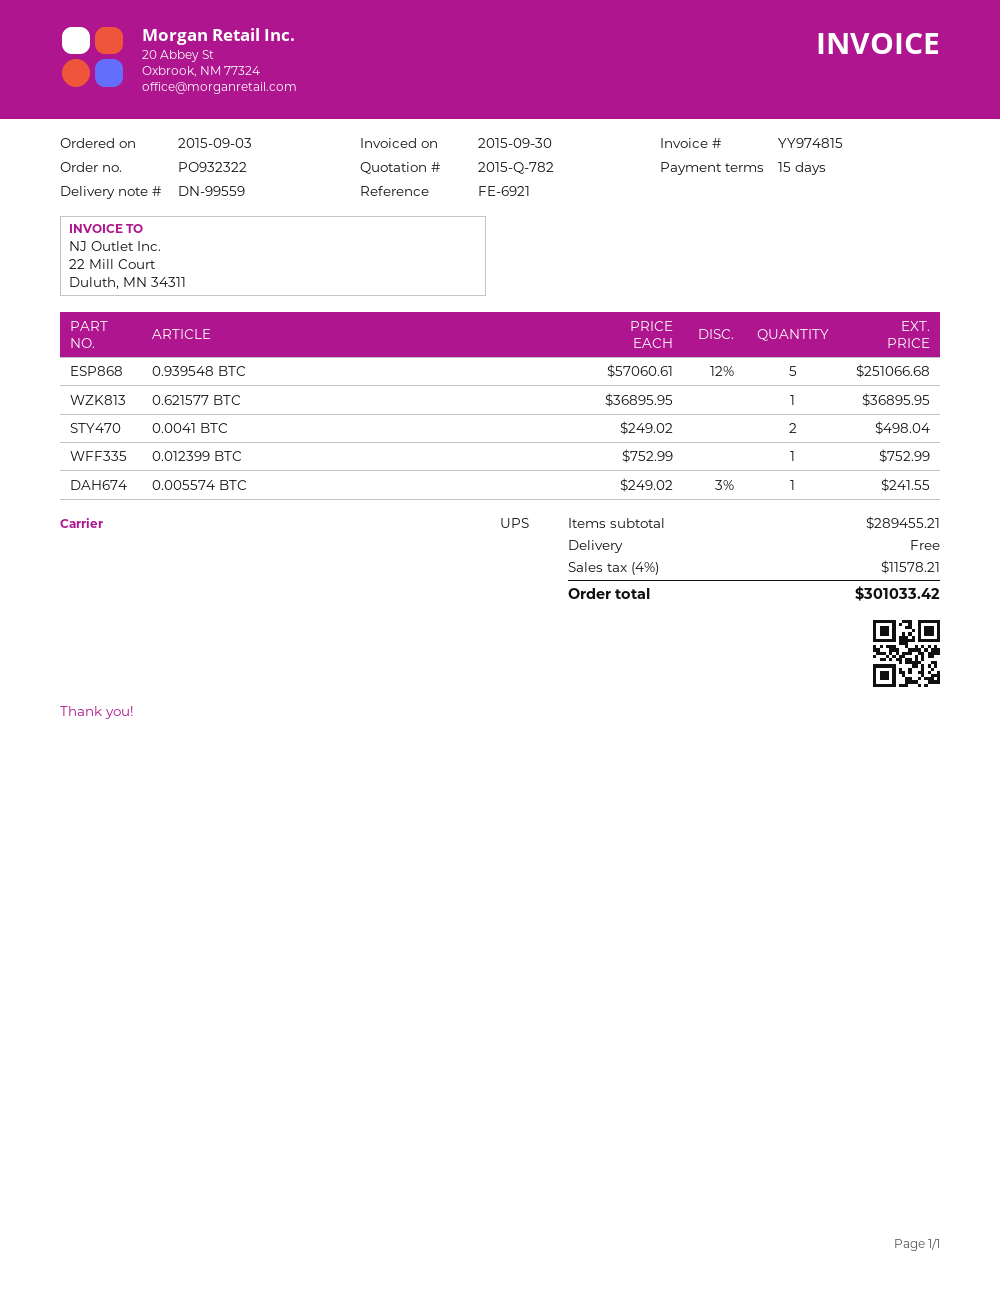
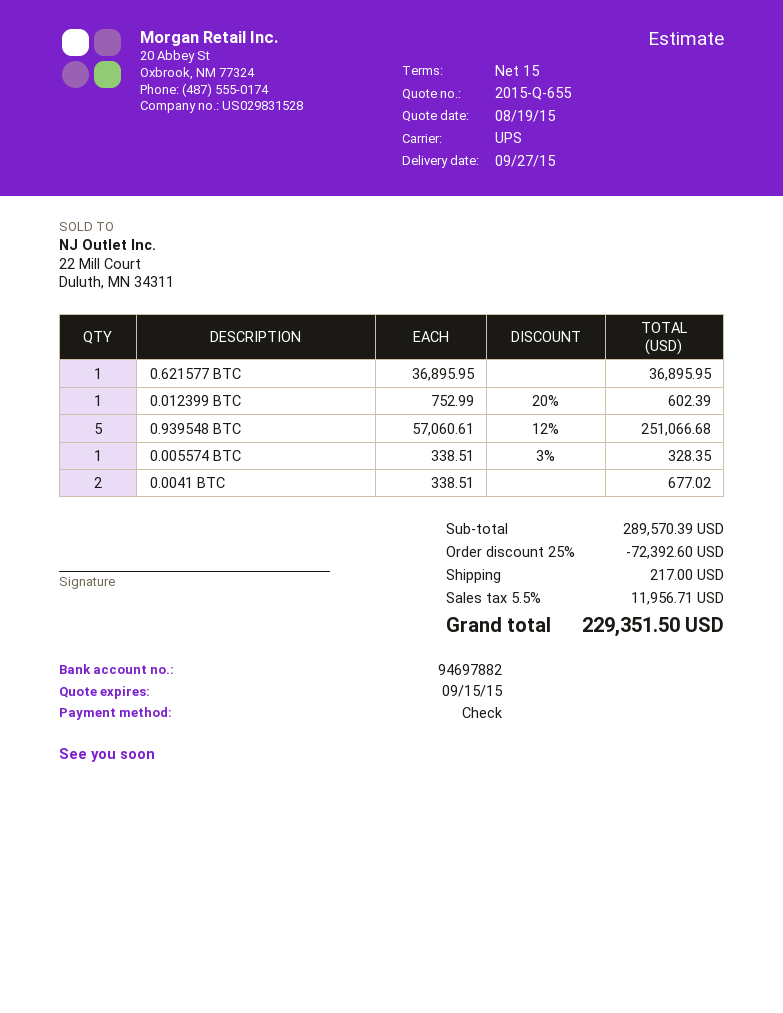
quote number: 2015-Q-782 -> 2015-Q-655
0.0041 BTC: 2 x 249.02 = 498.04 -> 2 x 338.51 = 677.02
0.012399 BTC: 1 x 752.99 = 752.99 -> 1 x 752.99 - 20% = 602.39
0.005574 BTC: 1 x 249.02 - 3% = 241.55 -> 1 x 338.51 - 3% = 328.35
subtotal: 289455.21 -> 289570.39
discount: none -> 25% = 72392.60
shipping: 0.00 -> 217.00
tax: 4% = 11578.21 -> 5.5% = 11956.71
total: 301033.42 -> 229351.50

